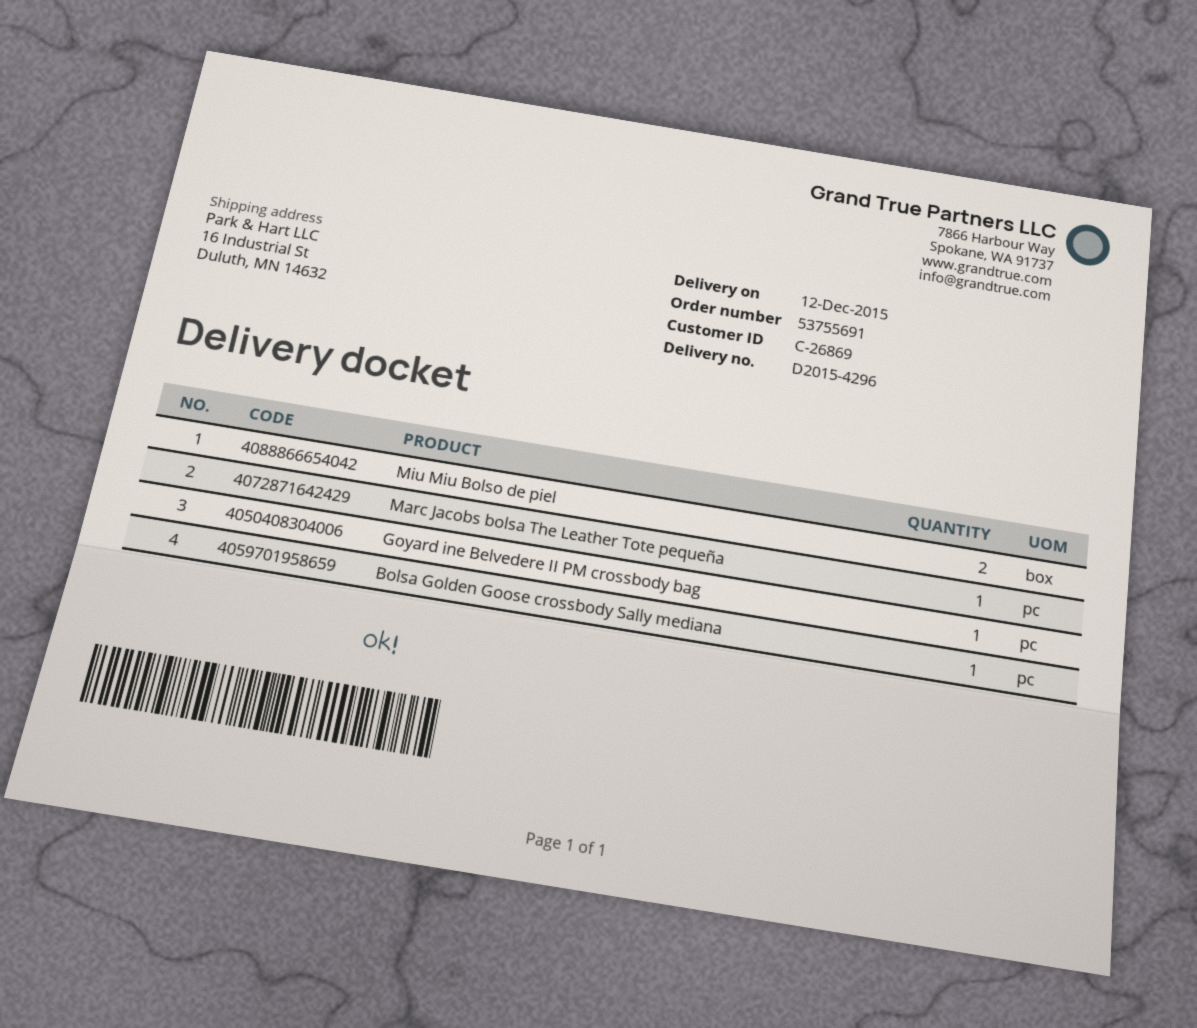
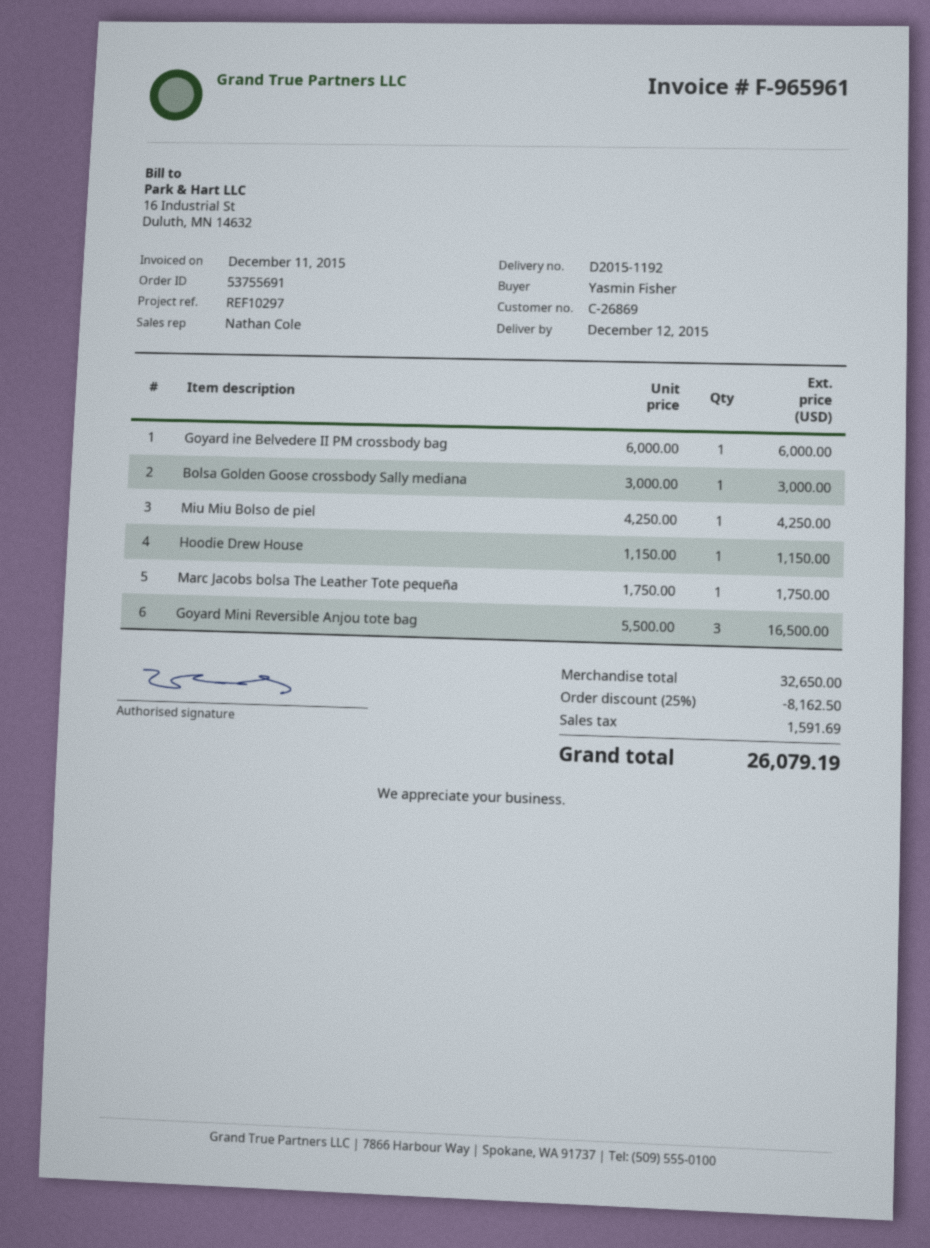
delivery note number: D2015-4296 -> D2015-1192
Miu Miu Bolso de piel: 2 -> 1
Hoodie Drew House: none -> 1
Goyard Mini Reversible Anjou tote bag: none -> 3

